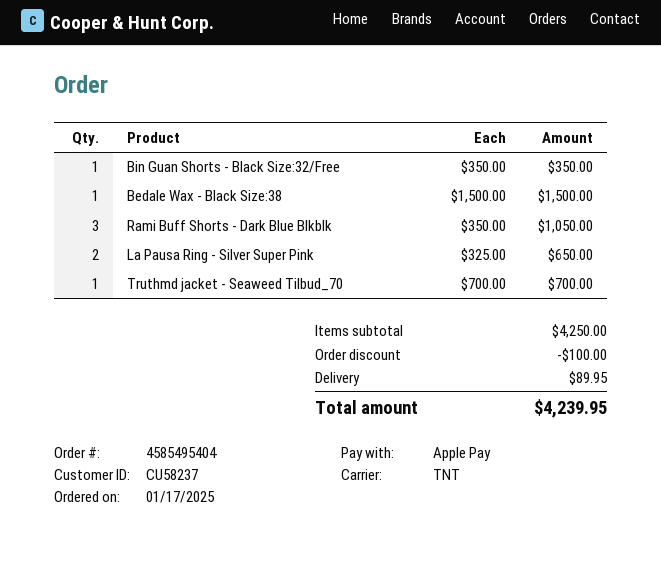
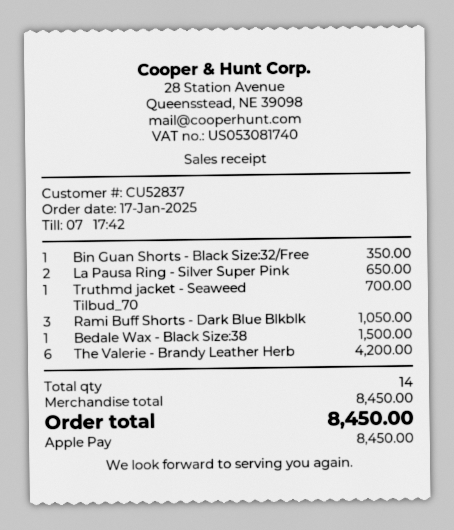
customer number: CU58237 -> CU52837
The Valerie - Brandy Leather Herb: none -> 6 for 4200.00
subtotal: 4250.00 -> 8450.00
discount: 100.00 -> none
shipping: 89.95 -> none
total: 4239.95 -> 8450.00

